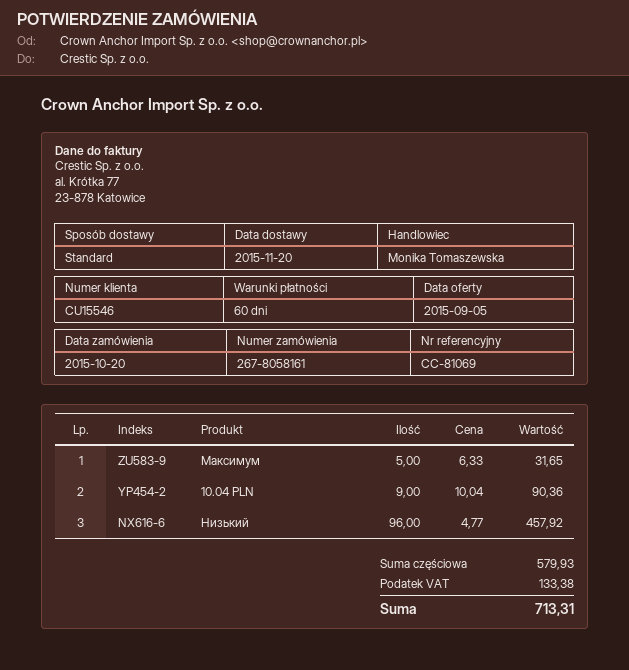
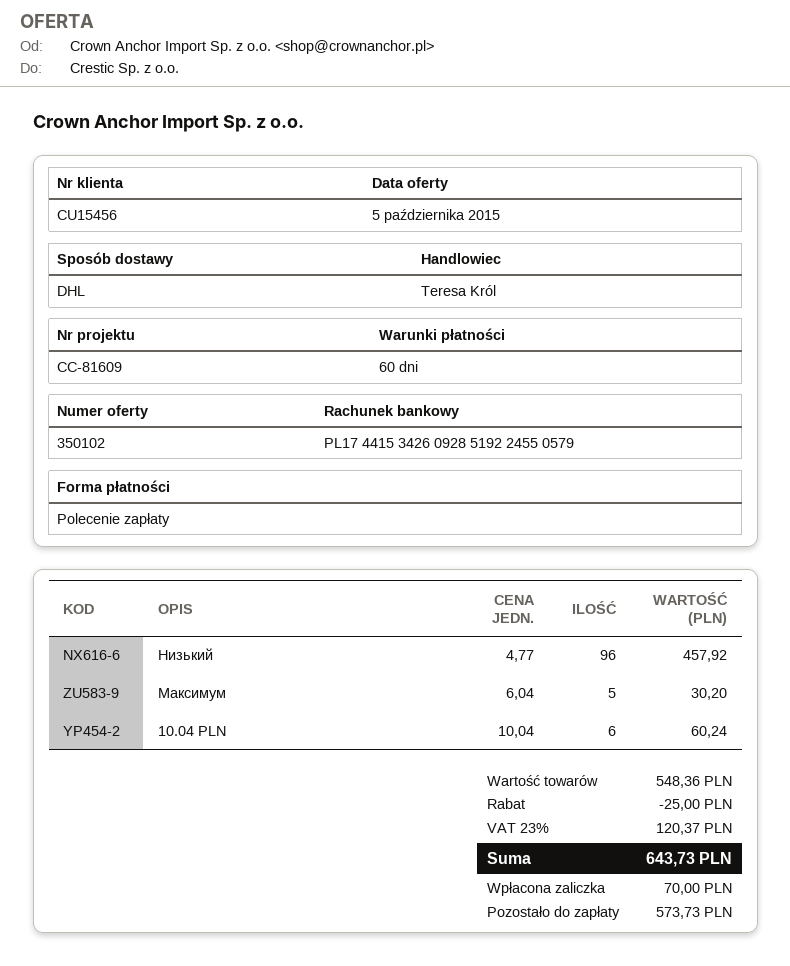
quote date: 2015-09-05 -> 2015-10-05
customer number: CU15546 -> CU15456
reference: CC-81069 -> CC-81609
sales rep: Monika Tomaszewska -> Teresa Król
shipping method: standard -> DHL
Максимум: 5 x 6.33 = 31.65 -> 5 x 6.04 = 30.20
10.04 PLN: 9 x 10.04 = 90.36 -> 6 x 10.04 = 60.24
subtotal: 579.93 -> 548.36
discount: none -> 25.00
tax: 133.38 -> 120.37
total: 713.31 -> 643.73

